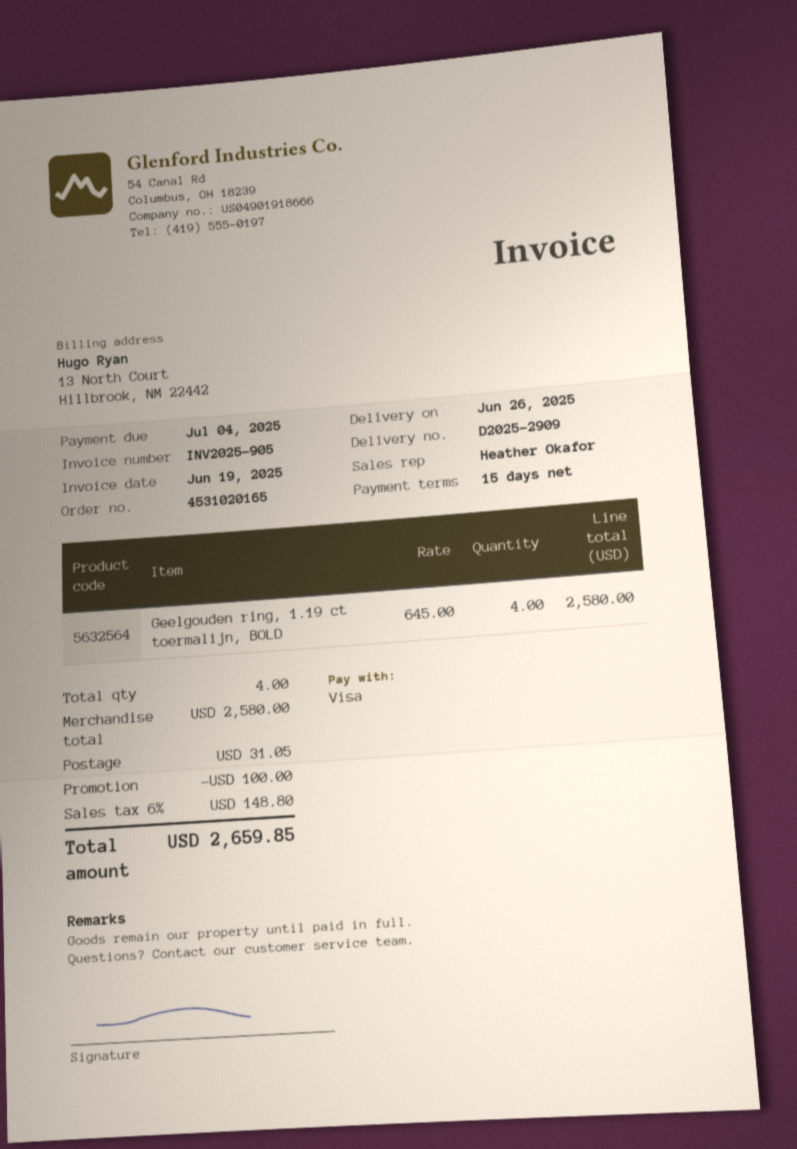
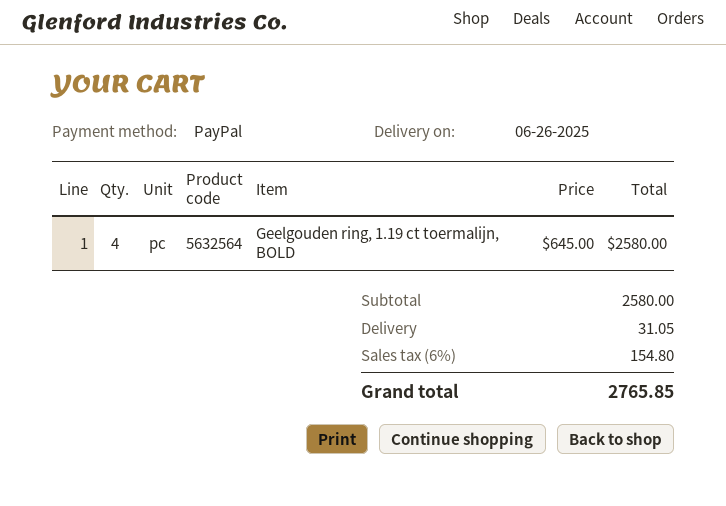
payment method: Visa -> PayPal
discount: 100.00 -> none
tax: 6% = 148.80 -> 6% = 154.80
total: 2659.85 -> 2765.85

